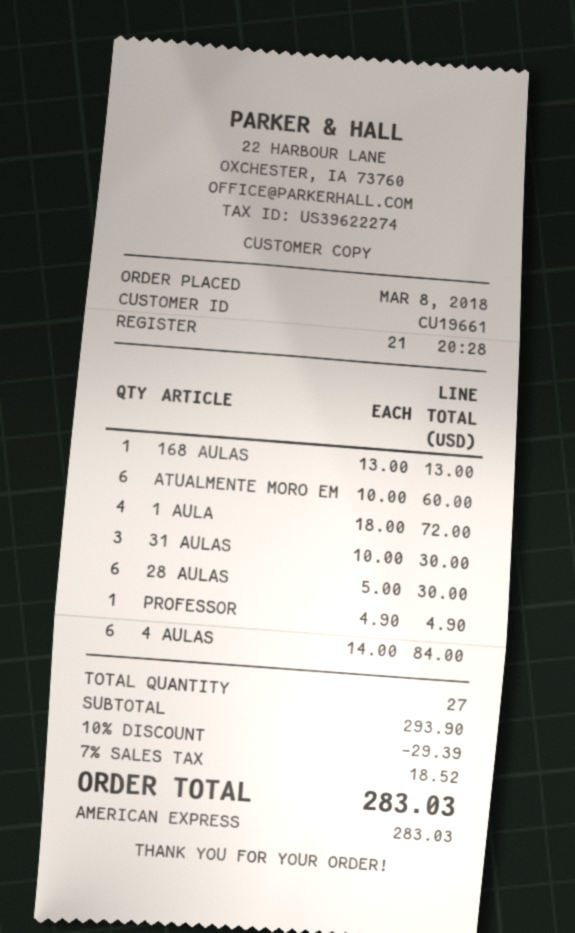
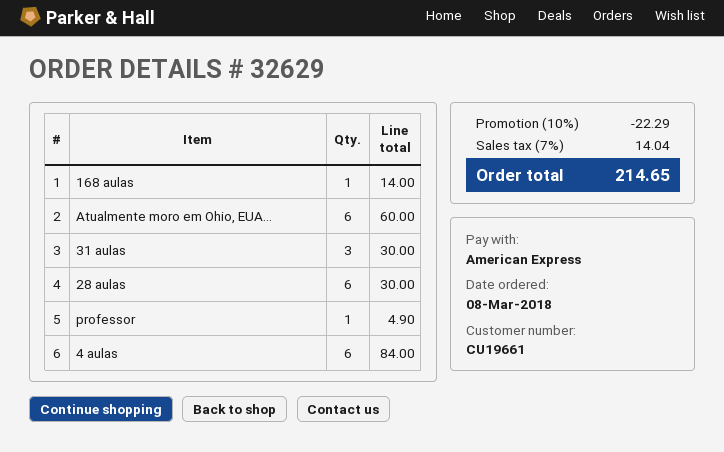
168 AULAS: 1 for 13.00 -> 1 for 14.00
1 AULA: 4 for 72.00 -> none
discount: 10% = 29.39 -> 10% = 22.29
tax: 7% = 18.52 -> 7% = 14.04
total: 283.03 -> 214.65

